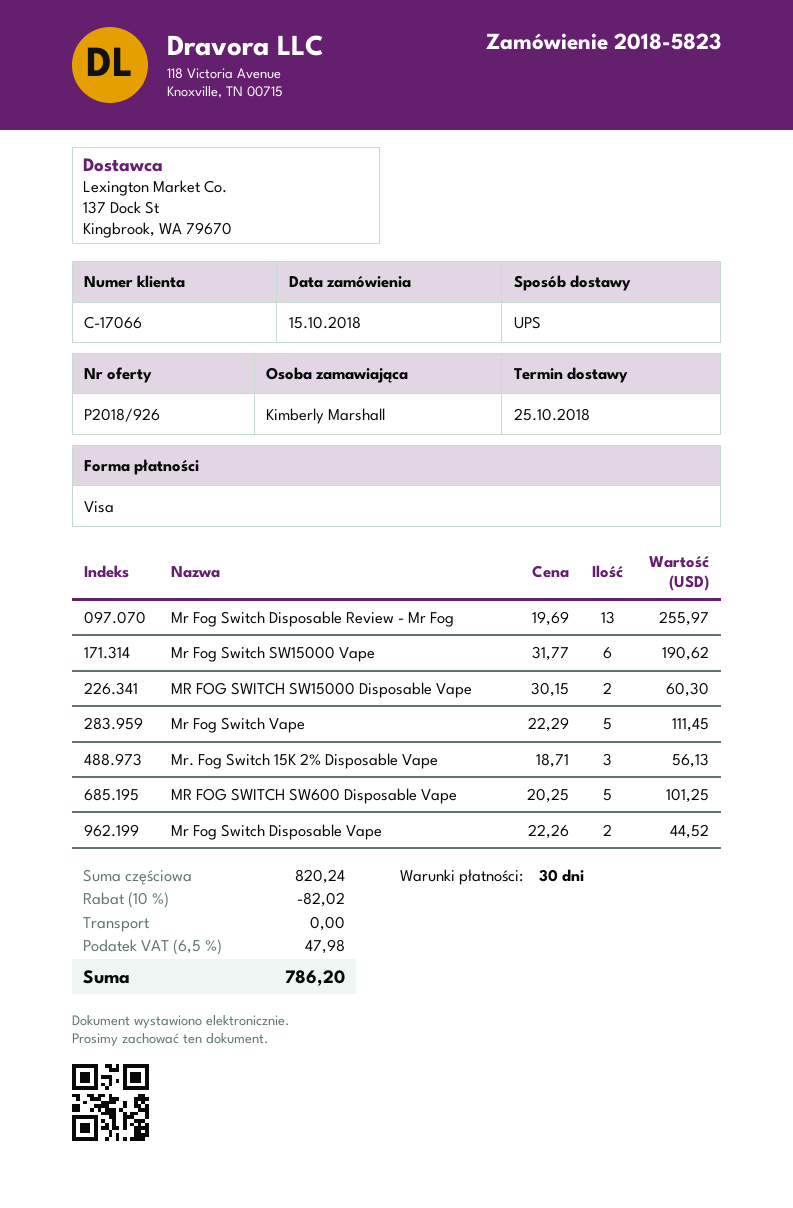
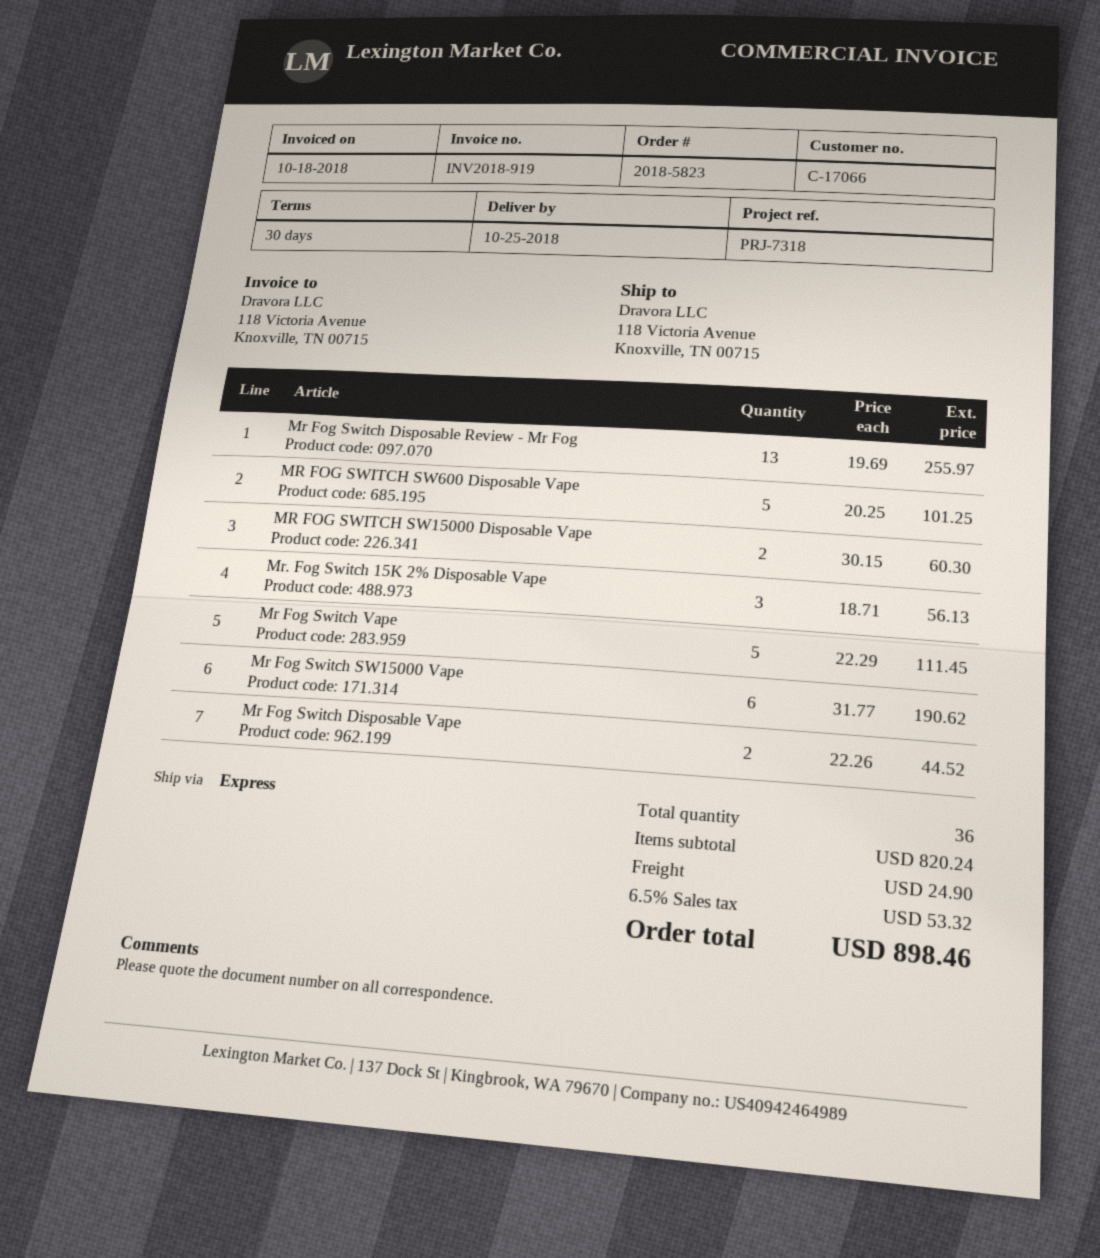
shipping method: UPS -> express
discount: 10% = 82.02 -> none
shipping: 0.00 -> 24.90
tax: 6.5% = 47.98 -> 6.5% = 53.32
total: 786.20 -> 898.46

